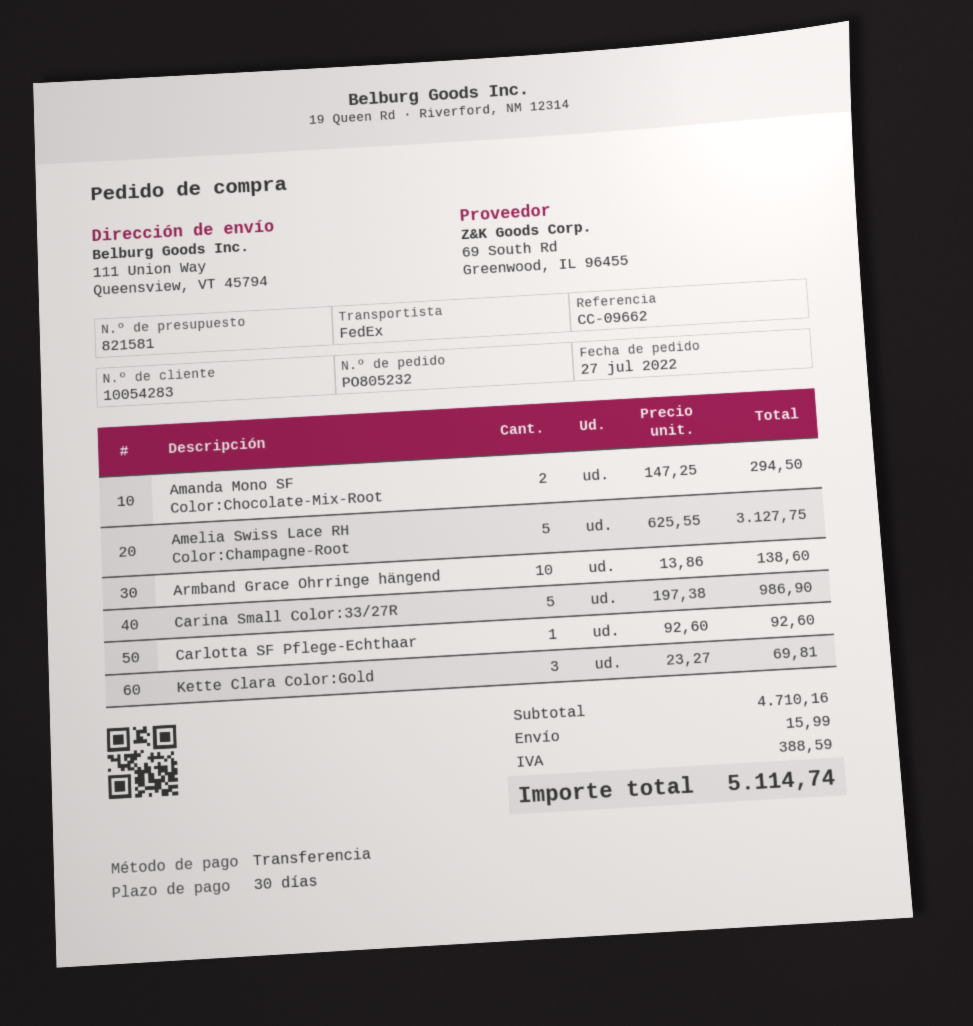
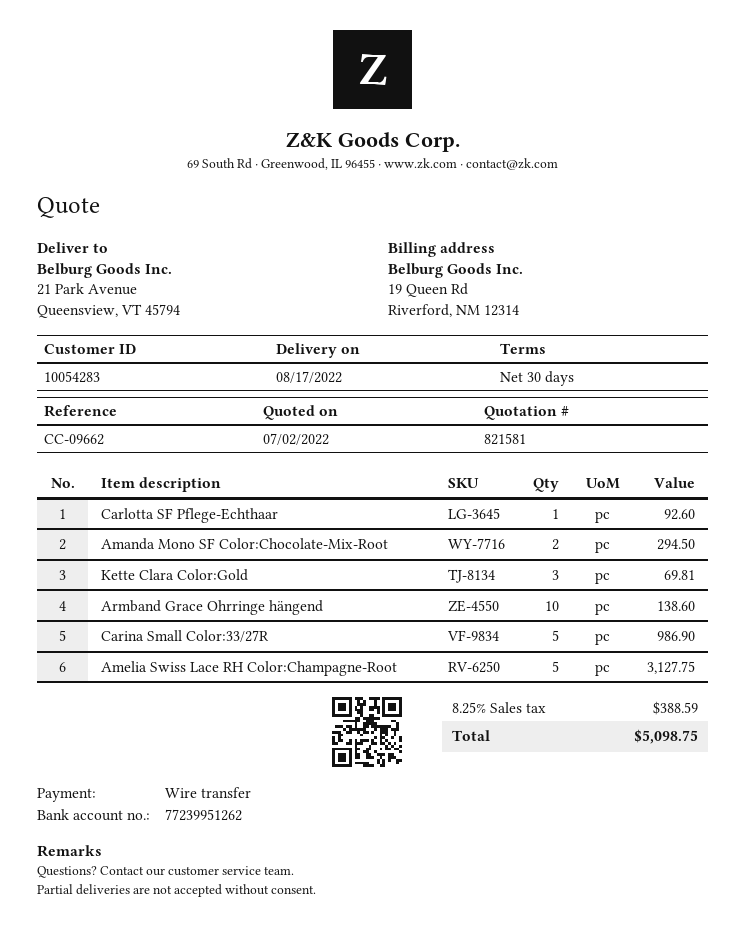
ship to: 111 Union Way, Queensview, VT 45794 -> 21 Park Avenue, Queensview, VT 45794
shipping: 15.99 -> none
total: 5114.74 -> 5098.75

